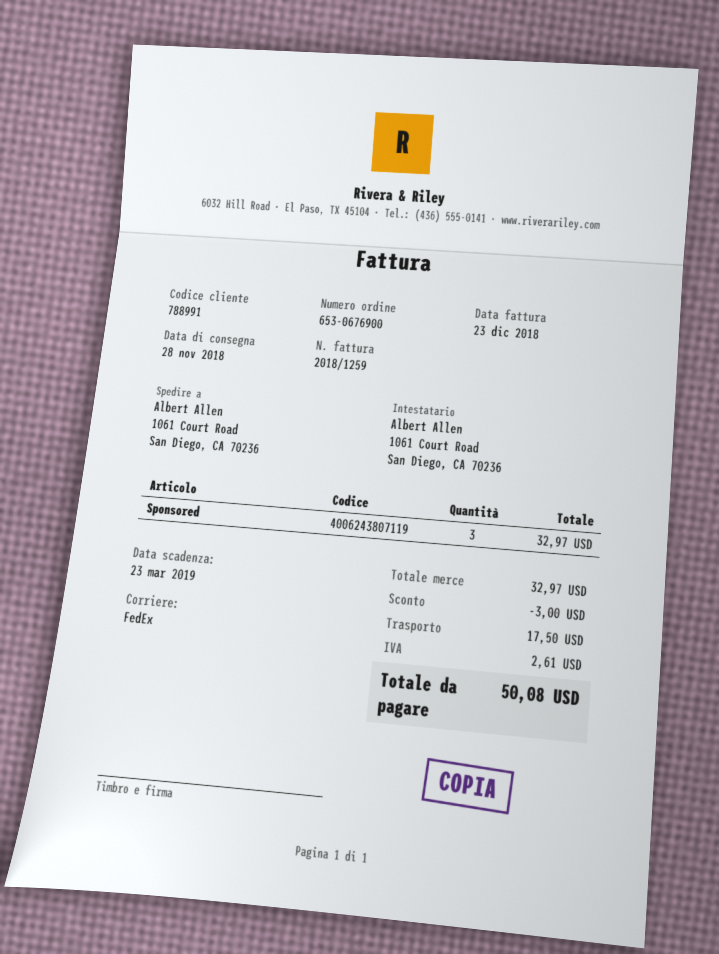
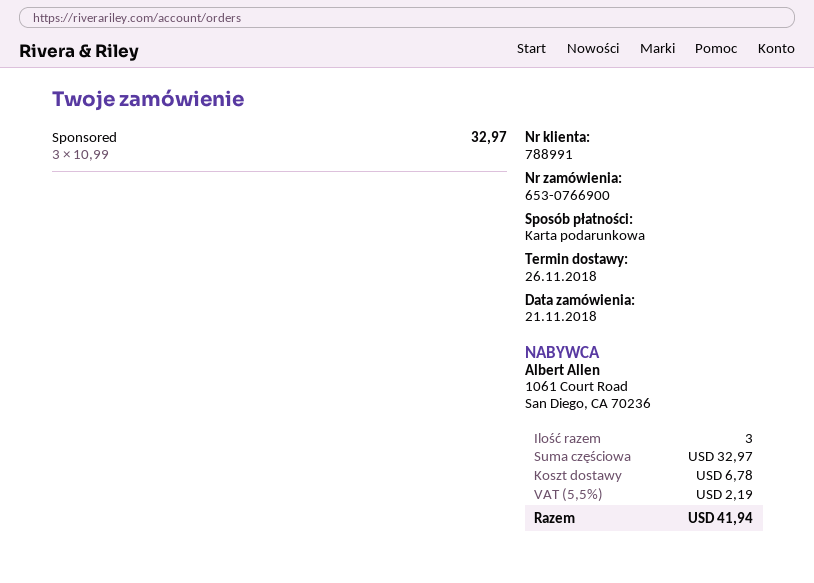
order number: 653-0676900 -> 653-0766900
delivery date: 2018-11-28 -> 2018-11-26
discount: 3.00 -> none
shipping: 17.50 -> 6.78
tax: 2.61 -> 2.19
total: 50.08 -> 41.94

